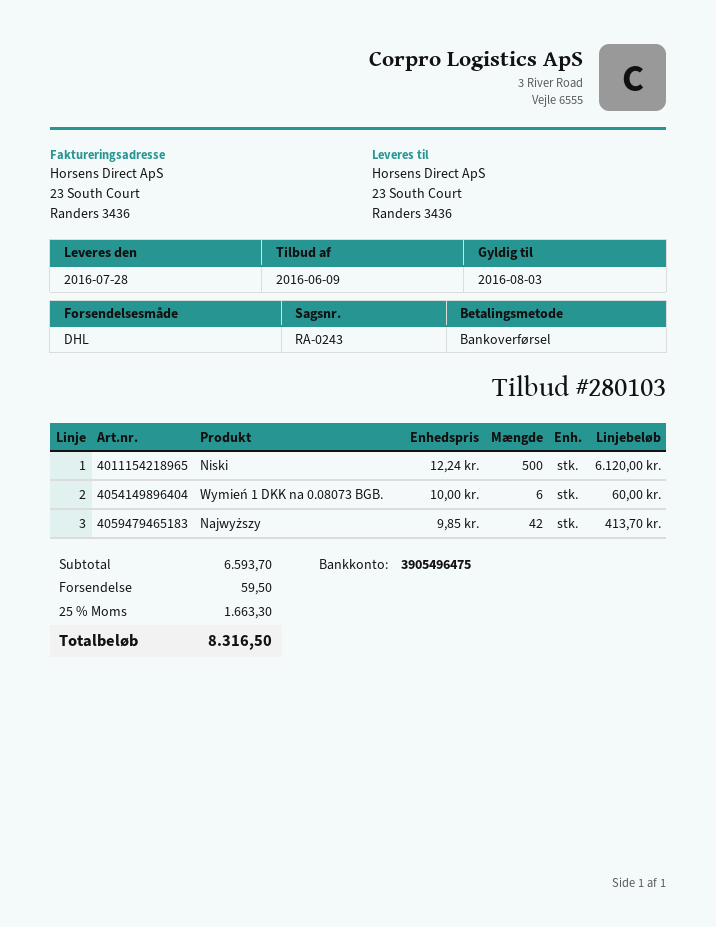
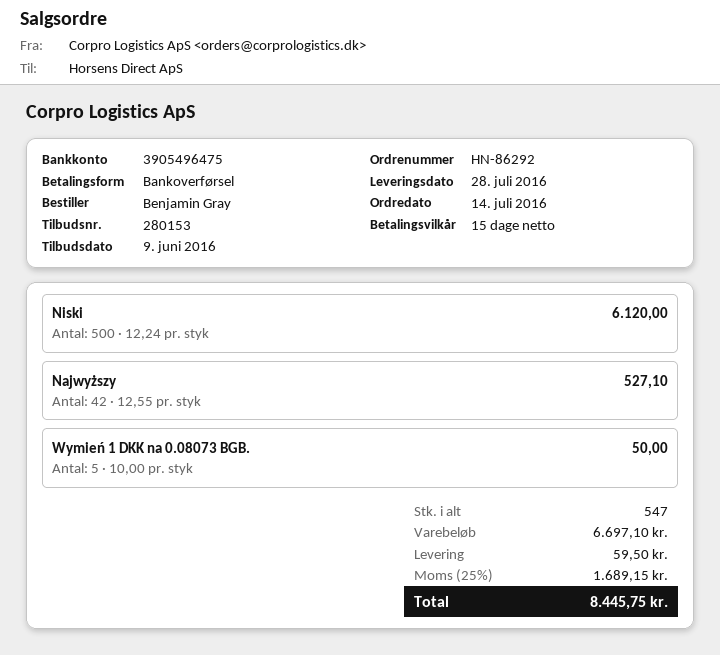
quote number: 280103 -> 280153
Wymień 1 DKK na 0.08073 BGB.: 6 x 10.00 = 60.00 -> 5 x 10.00 = 50.00
Najwyższy: 42 x 9.85 = 413.70 -> 42 x 12.55 = 527.10
subtotal: 6593.70 -> 6697.10
tax: 25% = 1663.30 -> 25% = 1689.15
total: 8316.50 -> 8445.75

